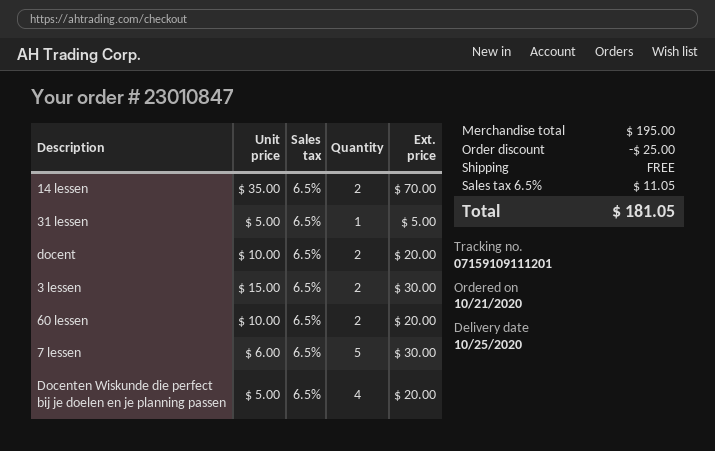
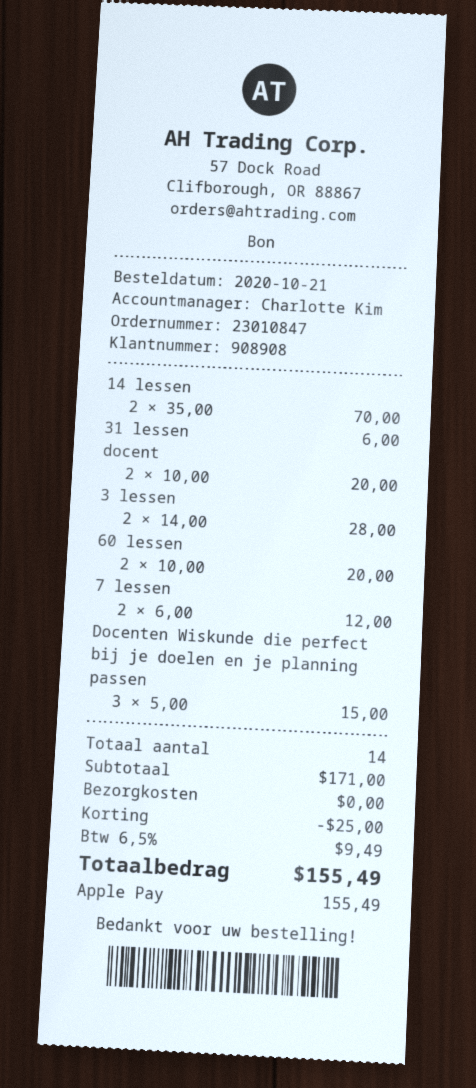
31 lessen: 1 x 5.00 = 5.00 -> 1 x 6.00 = 6.00
3 lessen: 2 x 15.00 = 30.00 -> 2 x 14.00 = 28.00
7 lessen: 5 x 6.00 = 30.00 -> 2 x 6.00 = 12.00
Docenten Wiskunde die perfect bij je doelen en je planning passen: 4 x 5.00 = 20.00 -> 3 x 5.00 = 15.00
subtotal: 195.00 -> 171.00
tax: 6.5% = 11.05 -> 6.5% = 9.49
total: 181.05 -> 155.49

